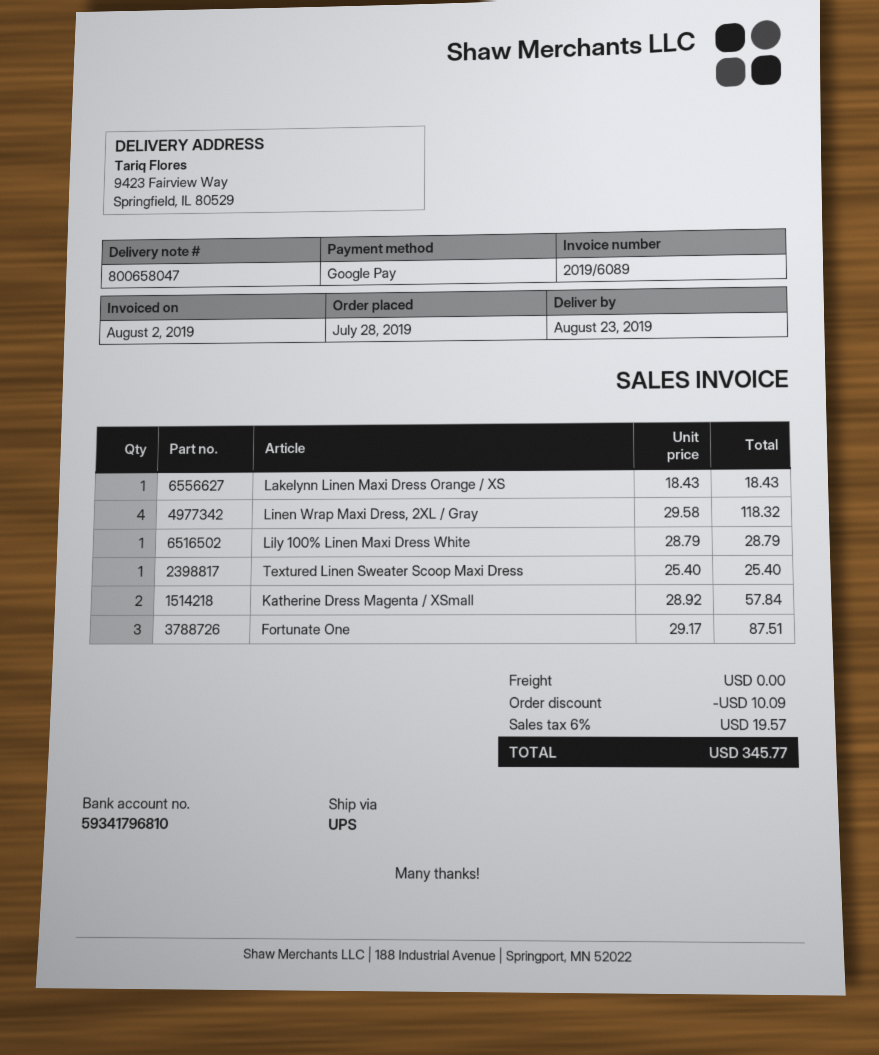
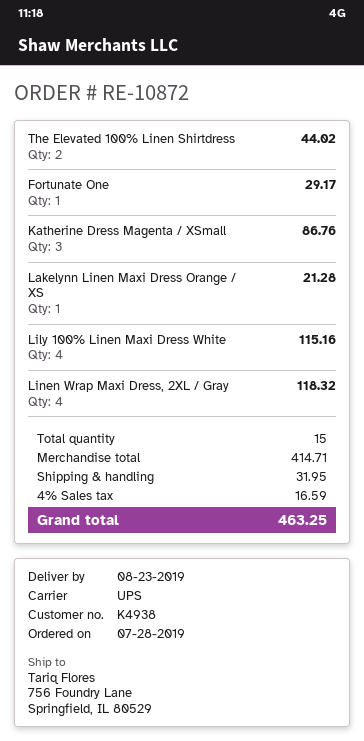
ship to: 9423 Fairview Way, Springfield, IL 80529 -> 756 Foundry Lane, Springfield, IL 80529
Lakelynn Linen Maxi Dress Orange / XS: 1 for 18.43 -> 1 for 21.28
Lily 100% Linen Maxi Dress White: 1 for 28.79 -> 4 for 115.16
Textured Linen Sweater Scoop Maxi Dress: 1 for 25.40 -> none
Katherine Dress Magenta / XSmall: 2 for 57.84 -> 3 for 86.76
Fortunate One: 3 for 87.51 -> 1 for 29.17
The Elevated 100% Linen Shirtdress: none -> 2 for 44.02
discount: 10.09 -> none
shipping: 0.00 -> 31.95
tax: 6% = 19.57 -> 4% = 16.59
total: 345.77 -> 463.25

